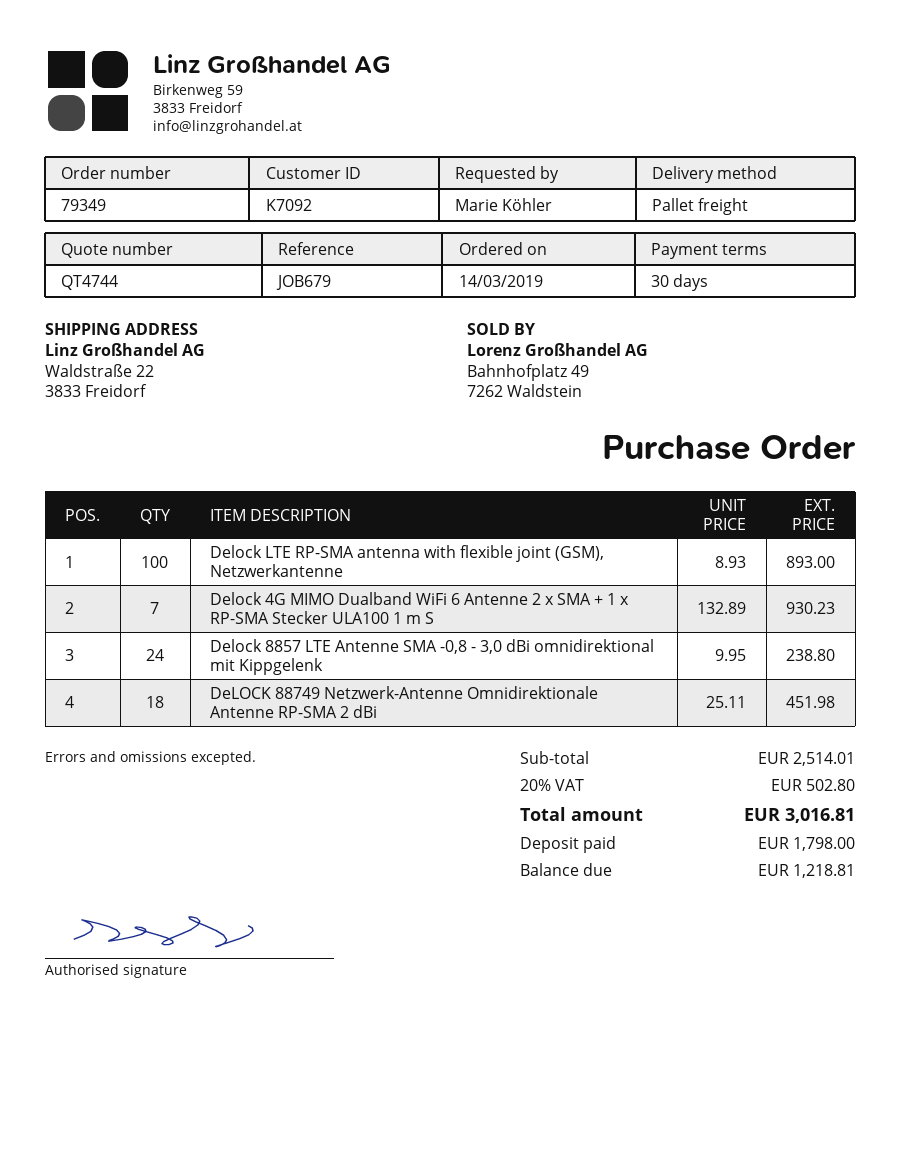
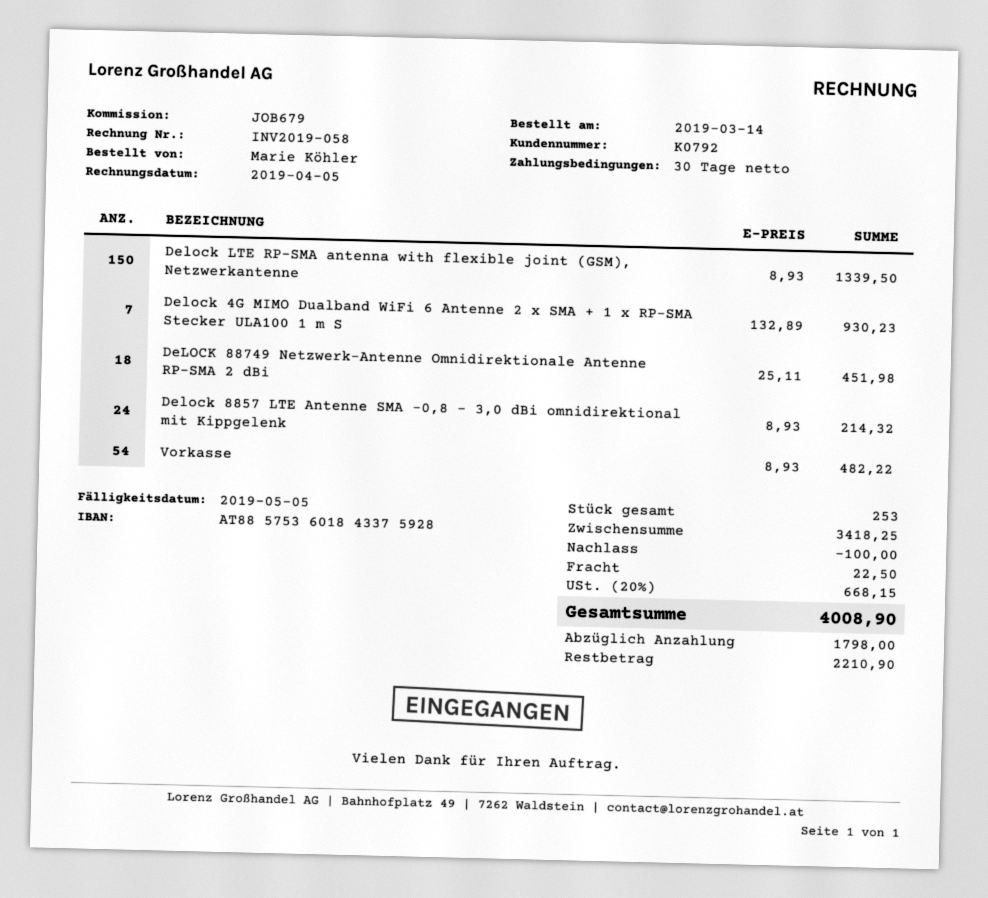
customer number: K7092 -> K0792
Delock LTE RP-SMA antenna with flexible joint (GSM), Netzwerkantenne: 100 x 8.93 = 893.00 -> 150 x 8.93 = 1339.50
Delock 8857 LTE Antenne SMA -0,8 - 3,0 dBi omnidirektional mit Kippgelenk: 24 x 9.95 = 238.80 -> 24 x 8.93 = 214.32
Vorkasse: none -> 54 x 8.93 = 482.22
subtotal: 2514.01 -> 3418.25
discount: none -> 100.00
shipping: none -> 22.50
tax: 20% = 502.80 -> 20% = 668.15
total: 3016.81 -> 4008.90
balance: 1218.81 -> 2210.90

